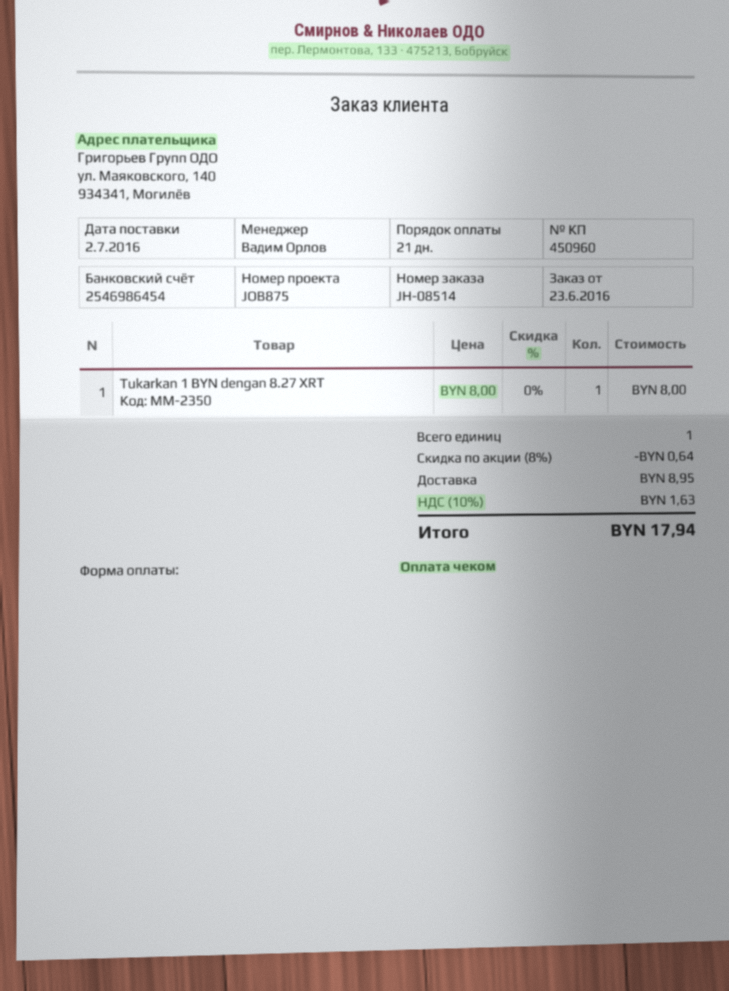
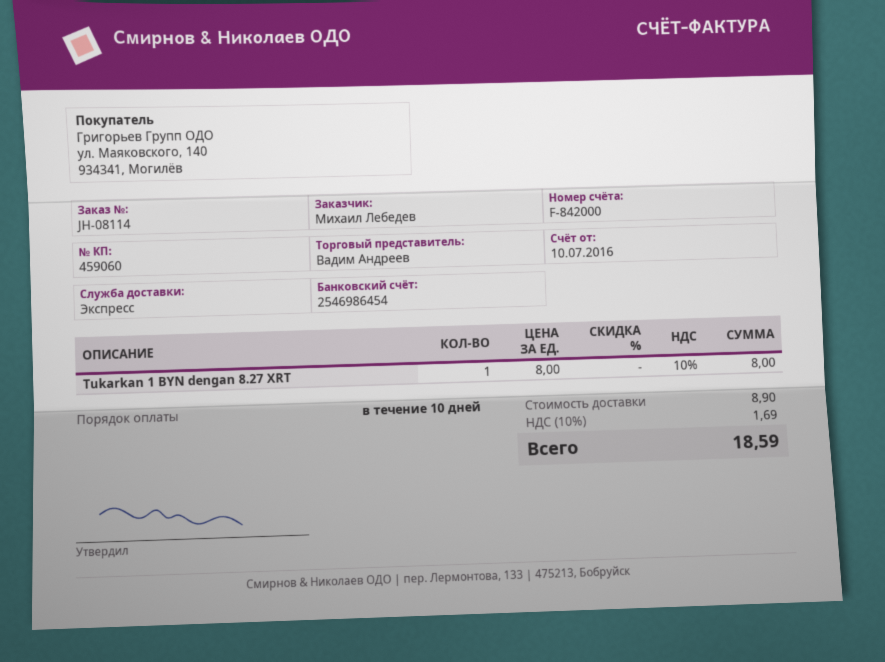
quote number: 450960 -> 459060
order number: JH-08514 -> JH-08114
payment terms: 21 days -> 10 days
sales rep: Вадим Орлов -> Вадим Андреев
discount: 8% = 0.64 -> none
shipping: 8.95 -> 8.90
tax: 10% = 1.63 -> 10% = 1.69
total: 17.94 -> 18.59

